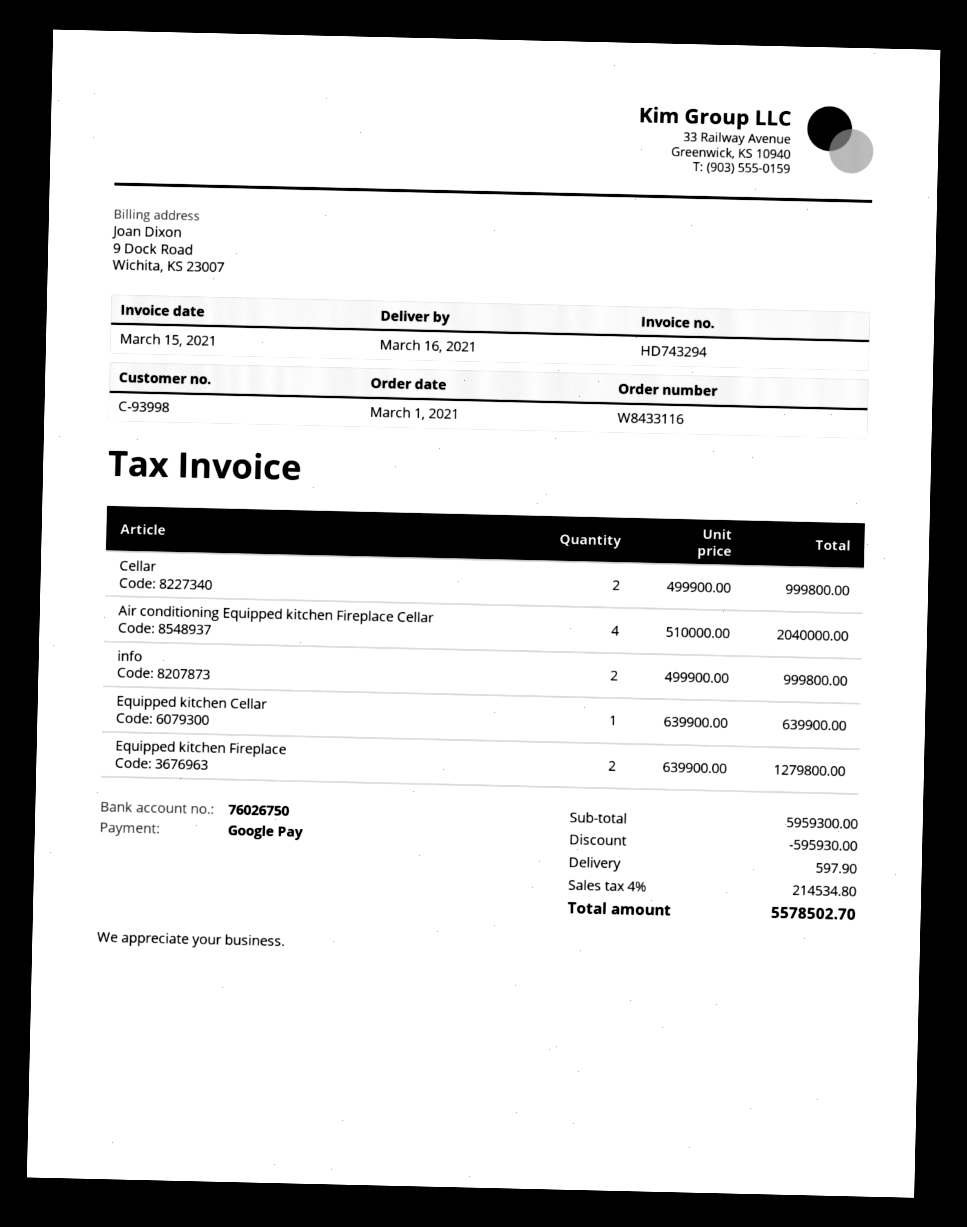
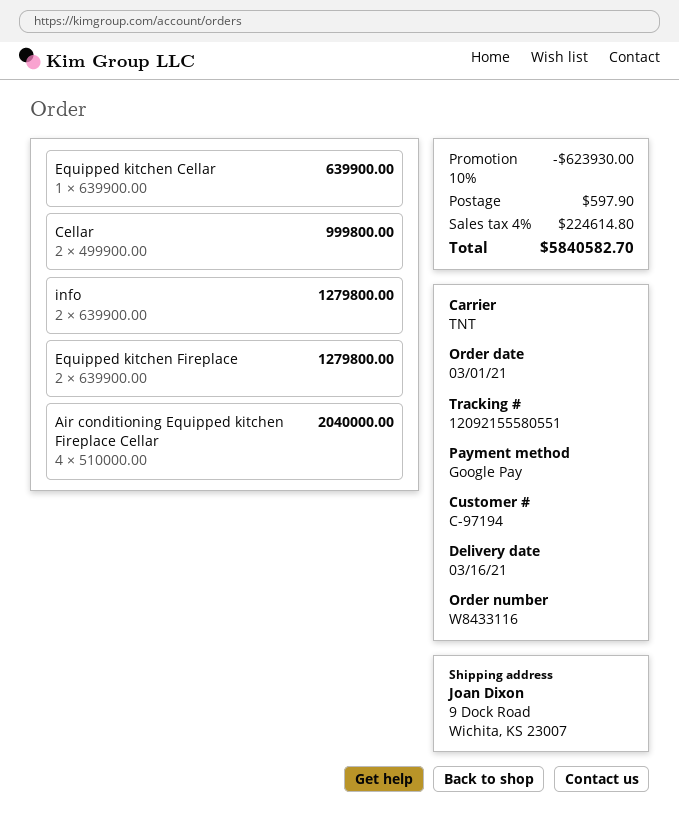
customer number: C-93998 -> C-97194
info: 2 x 499900.00 = 999800.00 -> 2 x 639900.00 = 1279800.00
discount: 595930.00 -> 623930.00
tax: 4% = 214534.80 -> 4% = 224614.80
total: 5578502.70 -> 5840582.70

